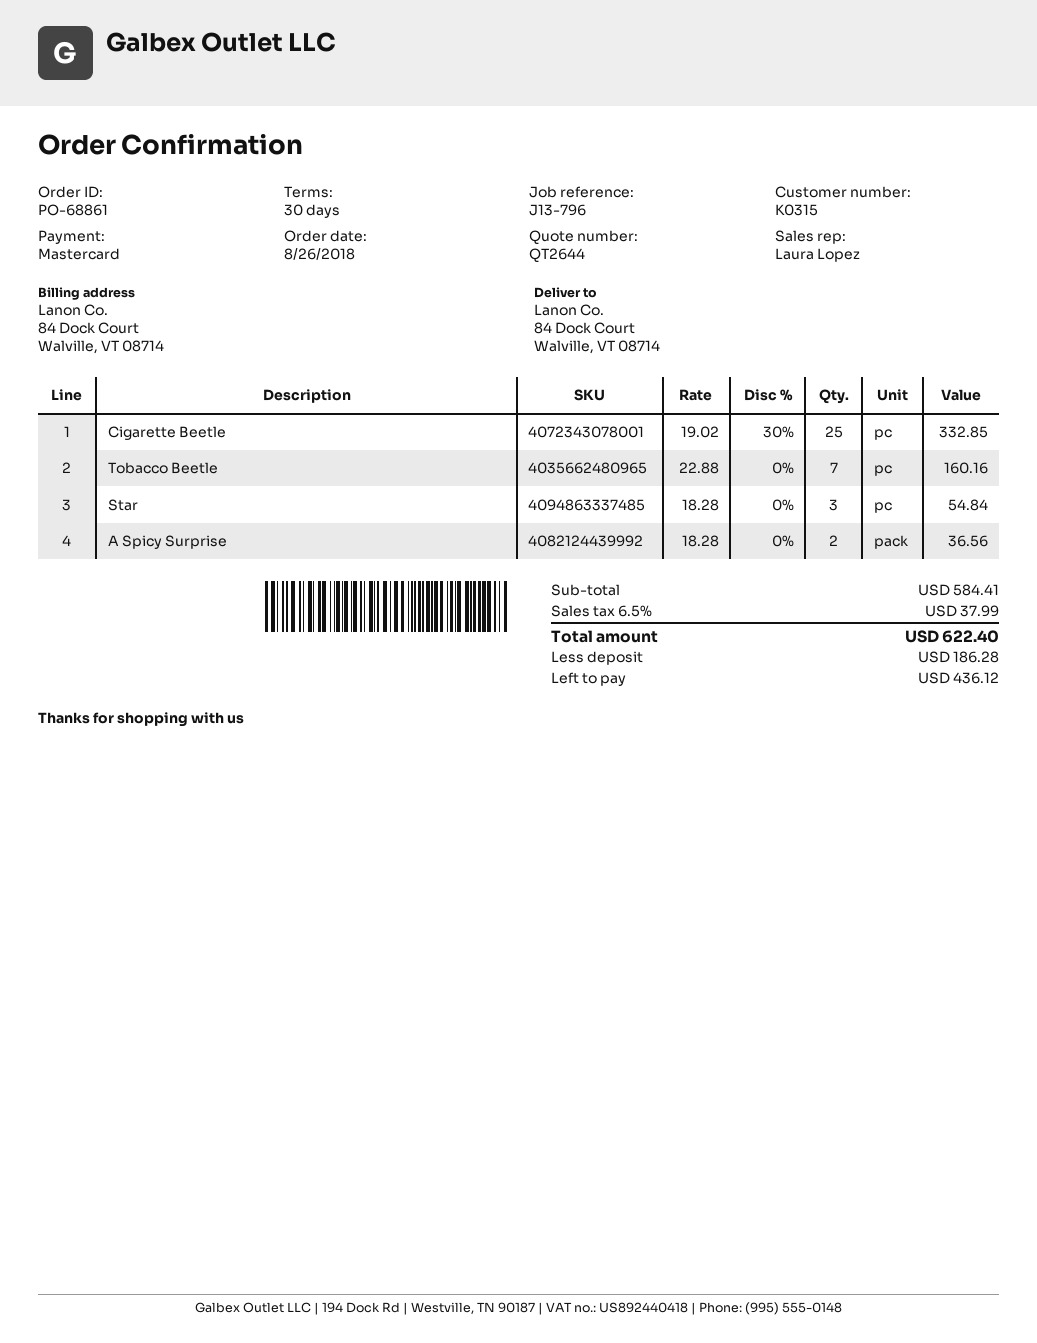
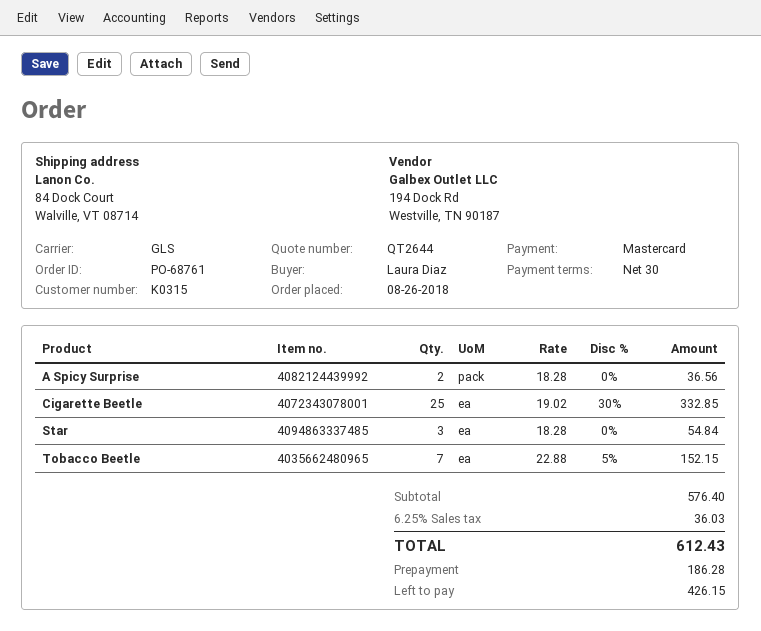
order number: PO-68861 -> PO-68761
Tobacco Beetle: 7 x 22.88 = 160.16 -> 7 x 22.88 - 5% = 152.15
subtotal: 584.41 -> 576.40
tax: 6.5% = 37.99 -> 6.25% = 36.03
total: 622.40 -> 612.43
balance: 436.12 -> 426.15

